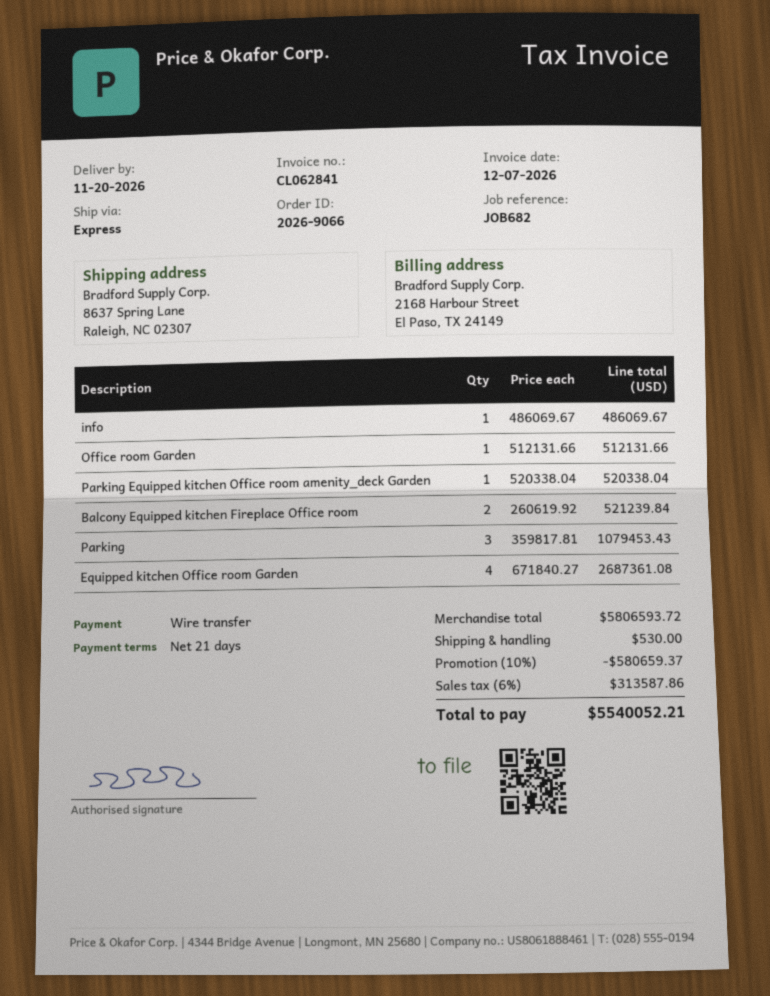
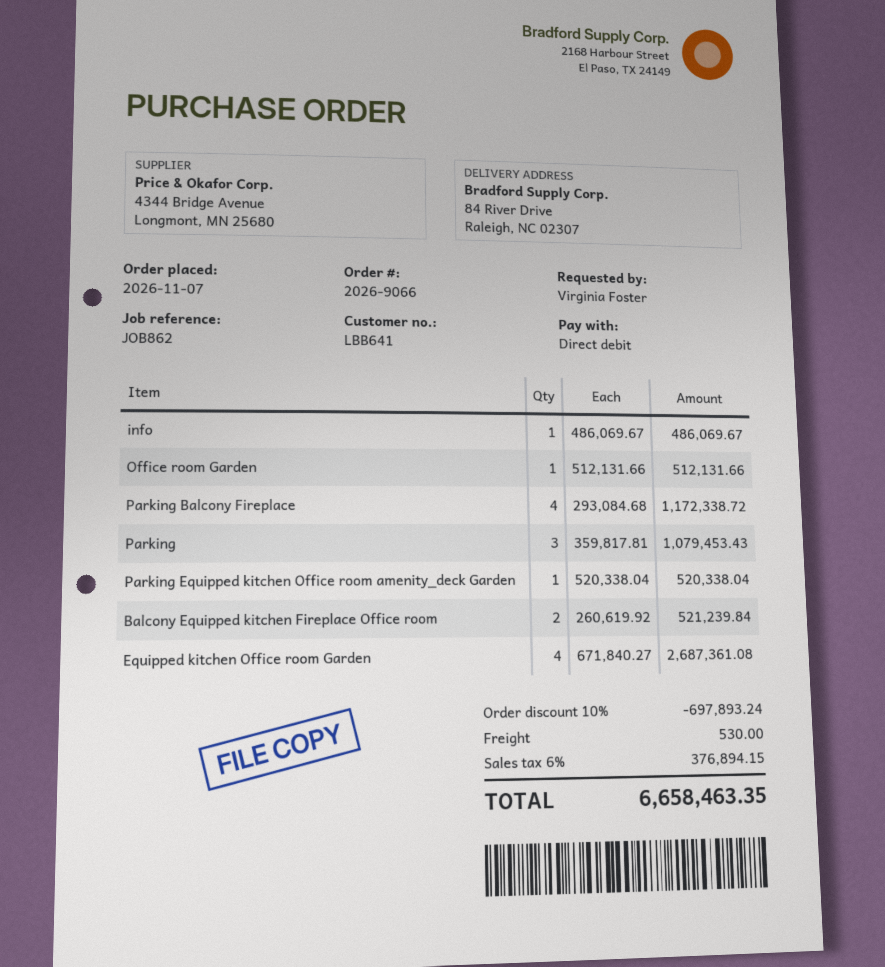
reference: JOB682 -> JOB862
payment method: bank transfer -> direct debit
ship to: 8637 Spring Lane, Raleigh, NC 02307 -> 84 River Drive, Raleigh, NC 02307
Parking Balcony Fireplace: none -> 4 x 293084.68 = 1172338.72
discount: 10% = 580659.37 -> 10% = 697893.24
tax: 6% = 313587.86 -> 6% = 376894.15
total: 5540052.21 -> 6658463.35

